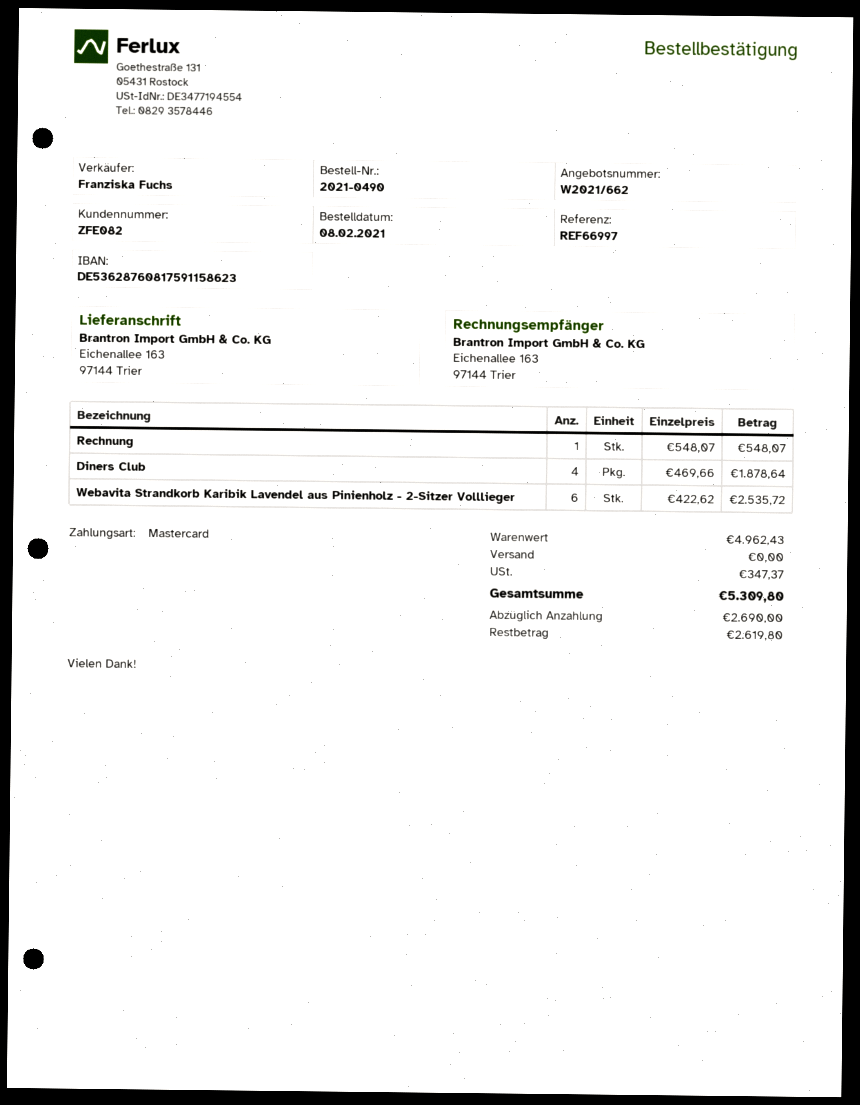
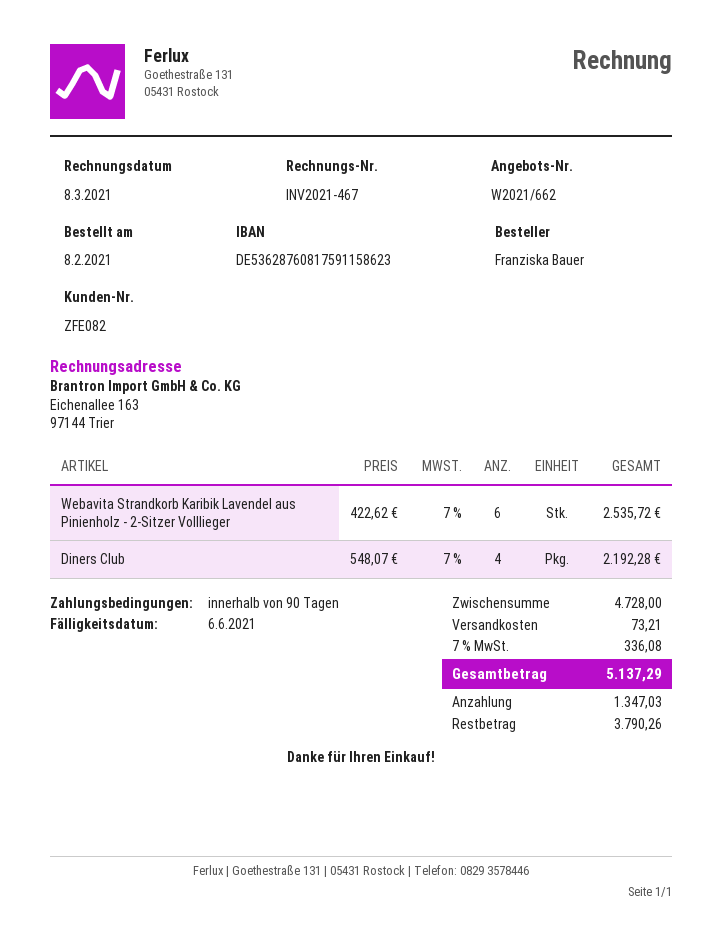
Rechnung: 1 x 548.07 = 548.07 -> none
Diners Club: 4 x 469.66 = 1878.64 -> 4 x 548.07 = 2192.28
subtotal: 4962.43 -> 4728.00
shipping: 0.00 -> 73.21
tax: 347.37 -> 336.08
total: 5309.80 -> 5137.29
deposit: 2690.00 -> 1347.03
balance: 2619.80 -> 3790.26

